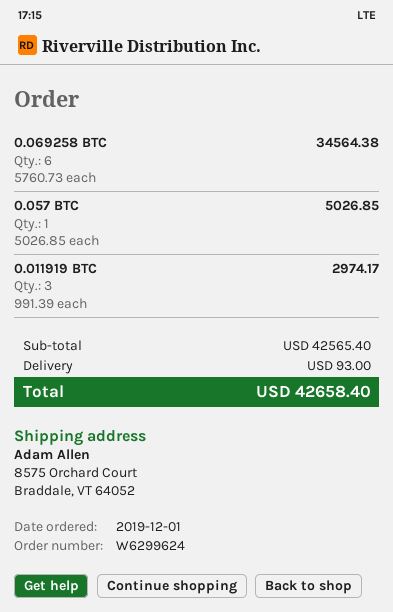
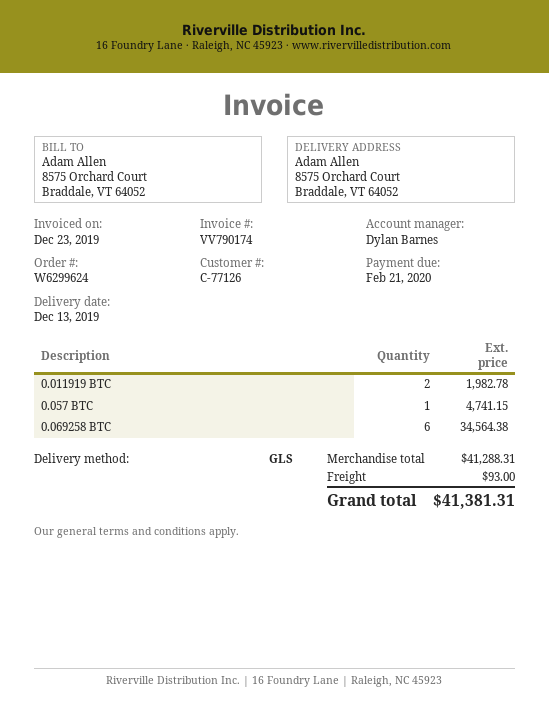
0.057 BTC: 1 for 5026.85 -> 1 for 4741.15
0.011919 BTC: 3 for 2974.17 -> 2 for 1982.78
subtotal: 42565.40 -> 41288.31
total: 42658.40 -> 41381.31

